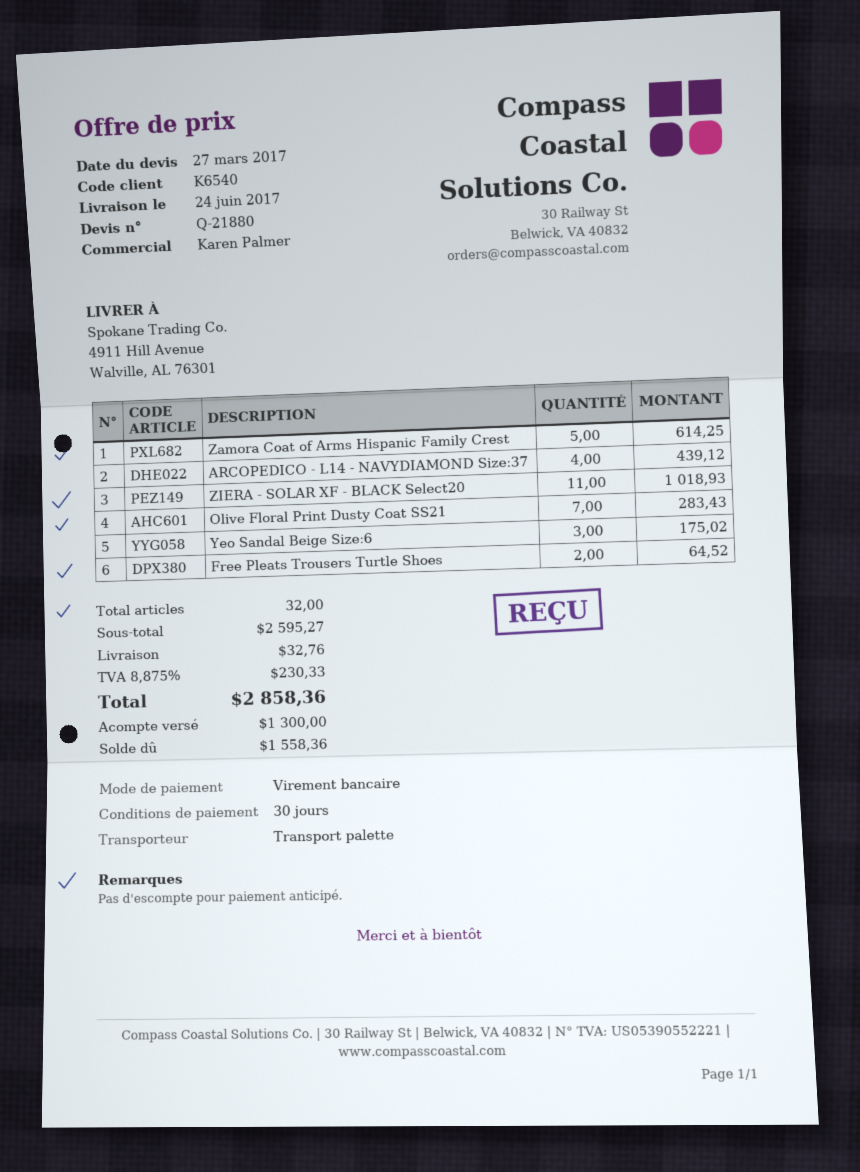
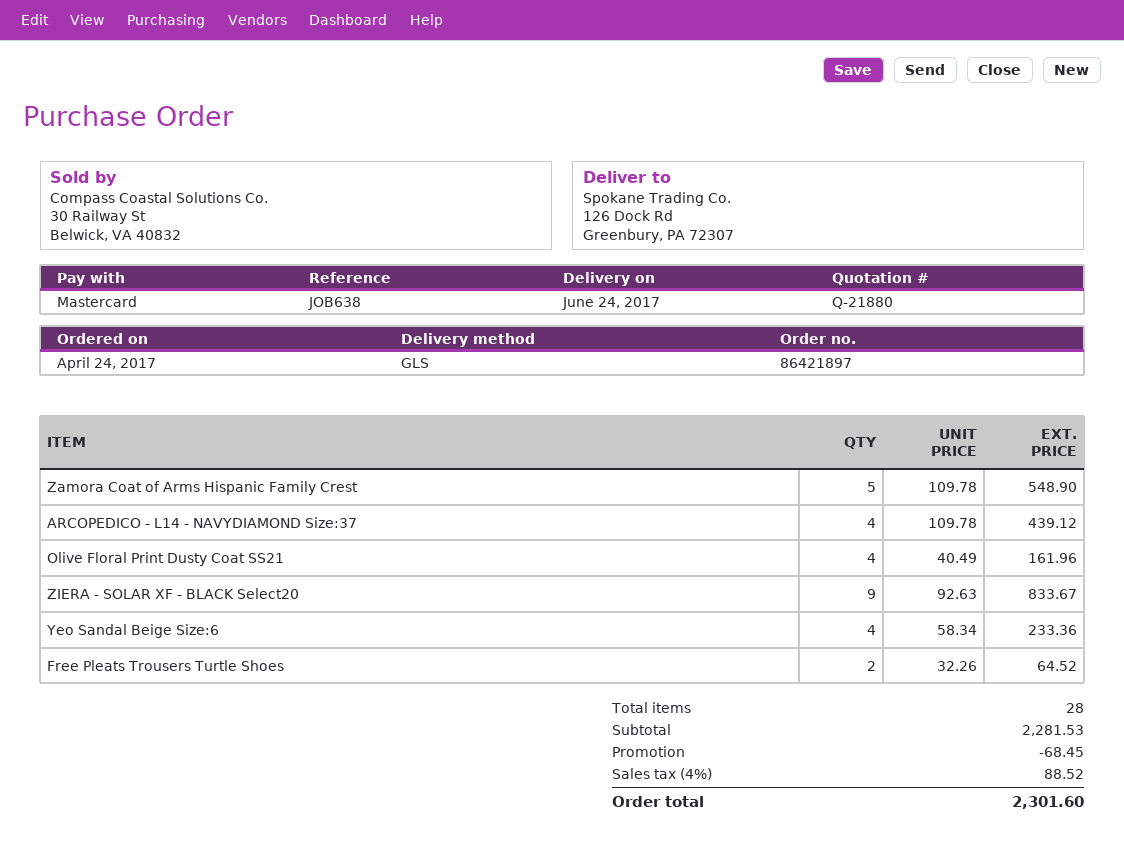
payment method: bank transfer -> Mastercard
shipping method: pallet freight -> GLS
ship to: 4911 Hill Avenue, Walville, AL 76301 -> 126 Dock Rd, Greenbury, PA 72307
Zamora Coat of Arms Hispanic Family Crest: 5 for 614.25 -> 5 for 548.90
ZIERA - SOLAR XF - BLACK Select20: 11 for 1018.93 -> 9 for 833.67
Olive Floral Print Dusty Coat SS21: 7 for 283.43 -> 4 for 161.96
Yeo Sandal Beige Size:6: 3 for 175.02 -> 4 for 233.36
total quantity: 32 -> 28
subtotal: 2595.27 -> 2281.53
discount: none -> 68.45
shipping: 32.76 -> none
tax: 8.875% = 230.33 -> 4% = 88.52
total: 2858.36 -> 2301.60

